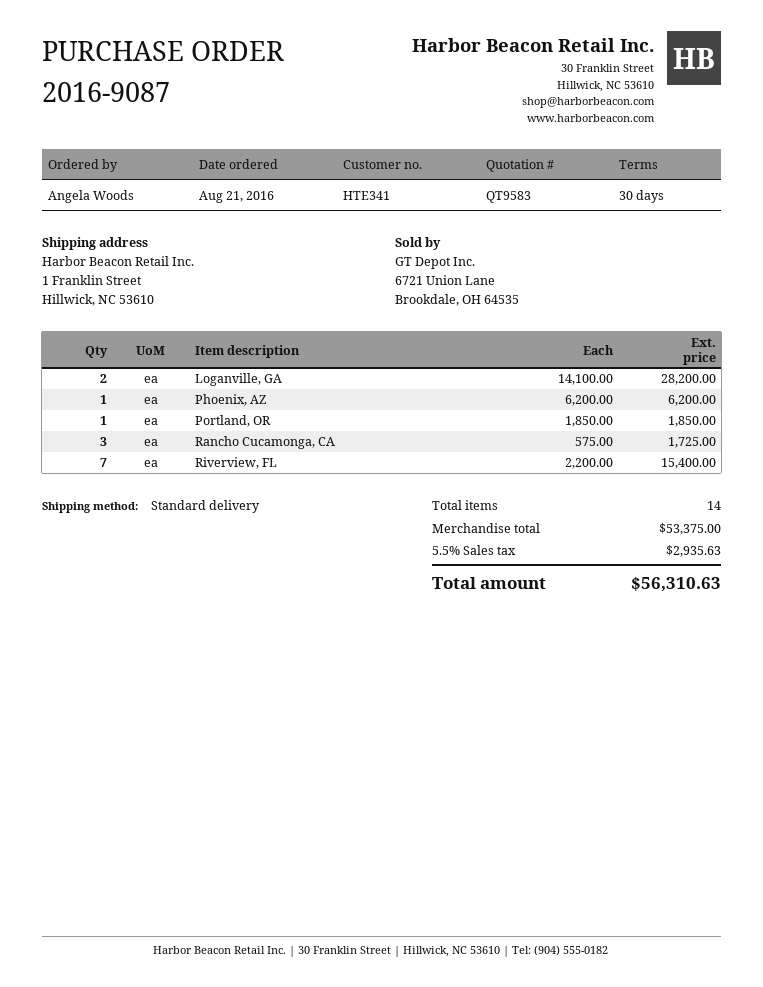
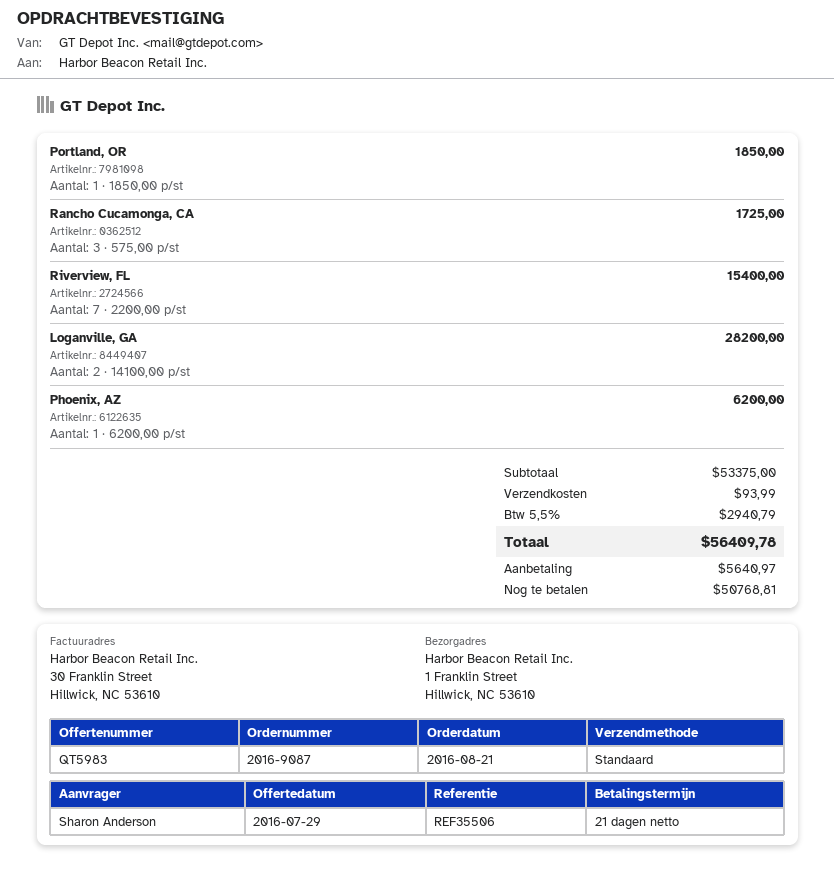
quote number: QT9583 -> QT5983
payment terms: 30 days -> 21 days
ordered by: Angela Woods -> Sharon Anderson
shipping: none -> 93.99
tax: 5.5% = 2935.63 -> 5.5% = 2940.79
total: 56310.63 -> 56409.78

